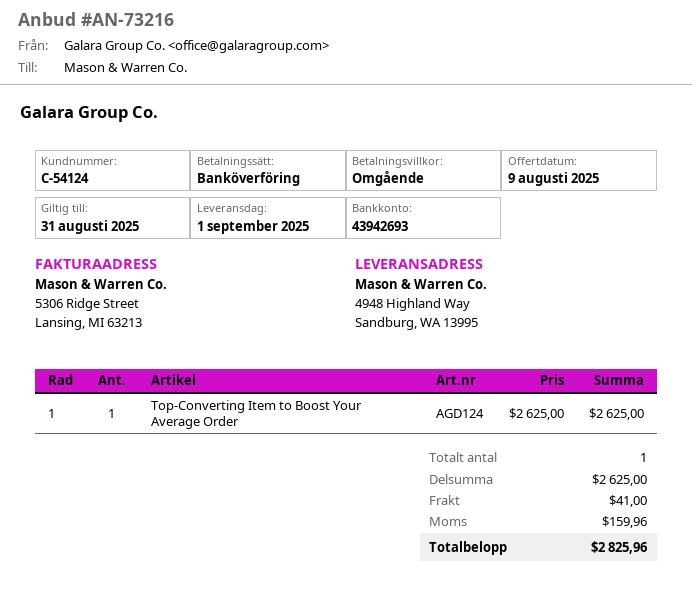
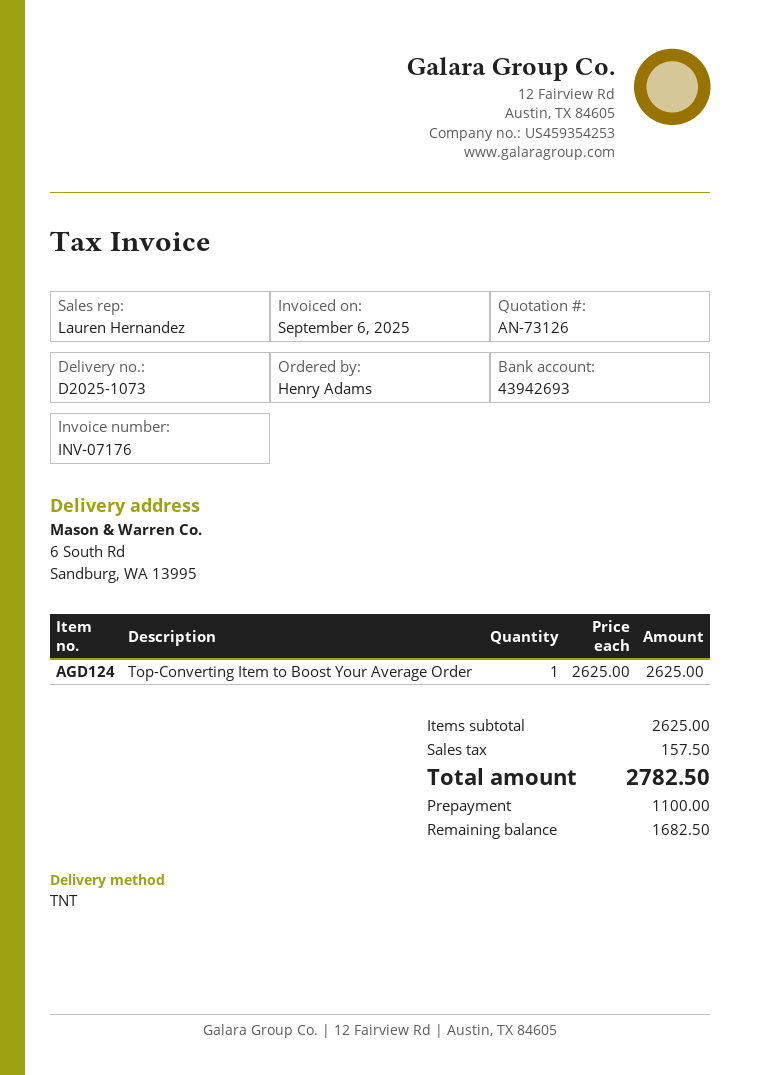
quote number: AN-73216 -> AN-73126
ship to: 4948 Highland Way, Sandburg, WA 13995 -> 6 South Rd, Sandburg, WA 13995
shipping: 41.00 -> none
tax: 159.96 -> 157.50
total: 2825.96 -> 2782.50

